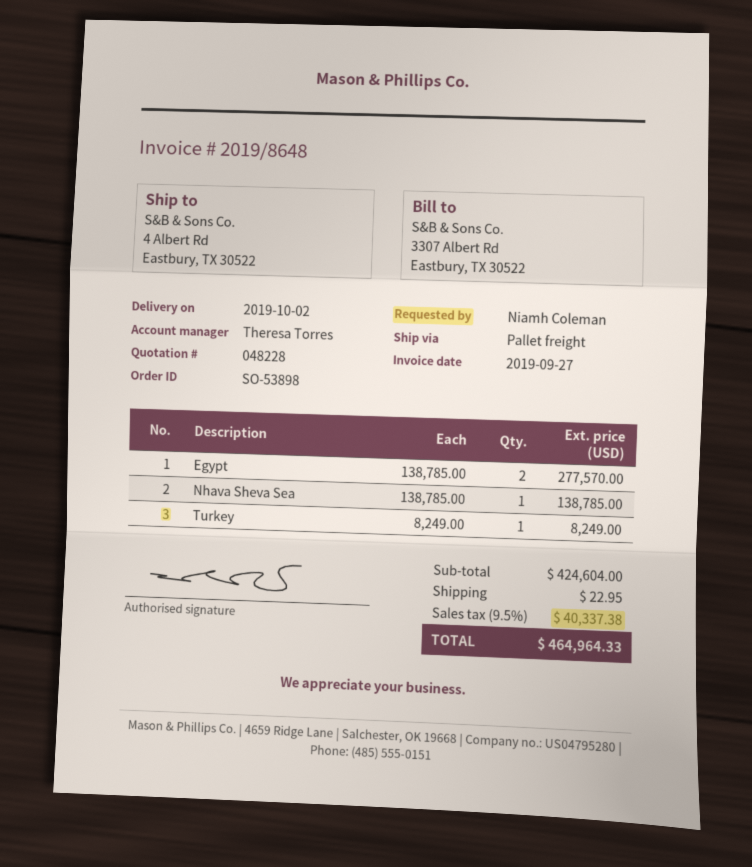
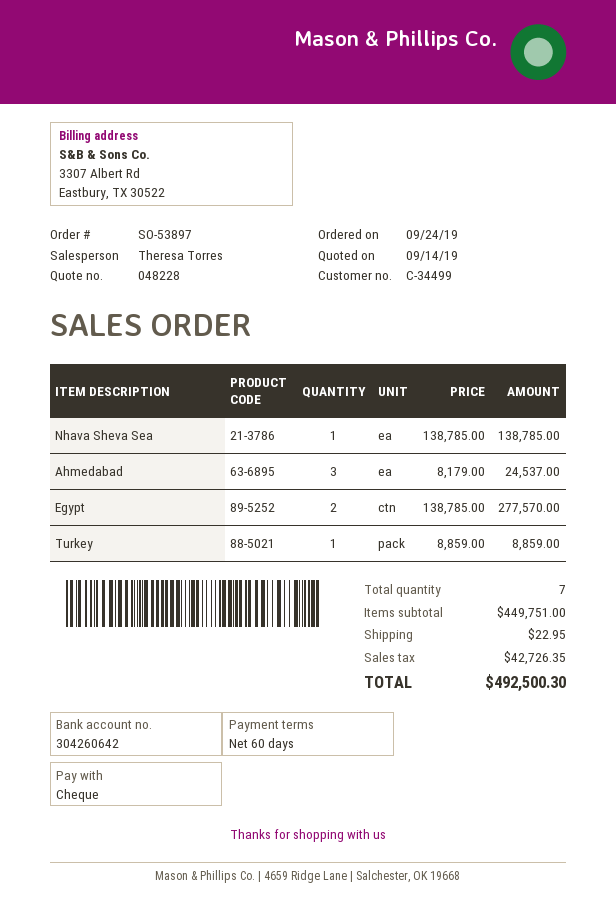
order number: SO-53898 -> SO-53897
Turkey: 1 x 8249.00 = 8249.00 -> 1 x 8859.00 = 8859.00
Ahmedabad: none -> 3 x 8179.00 = 24537.00
subtotal: 424604.00 -> 449751.00
tax: 40337.38 -> 42726.35
total: 464964.33 -> 492500.30

